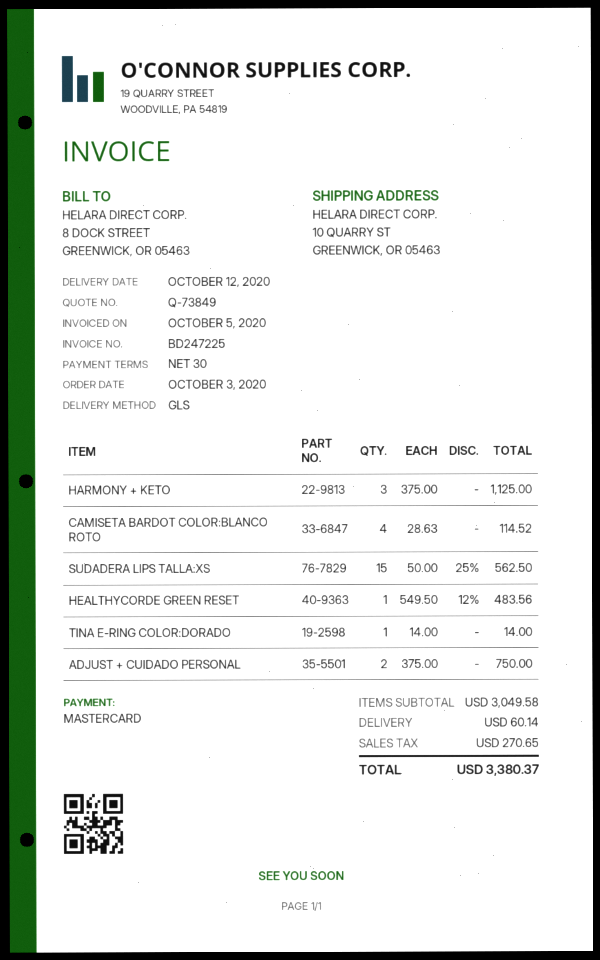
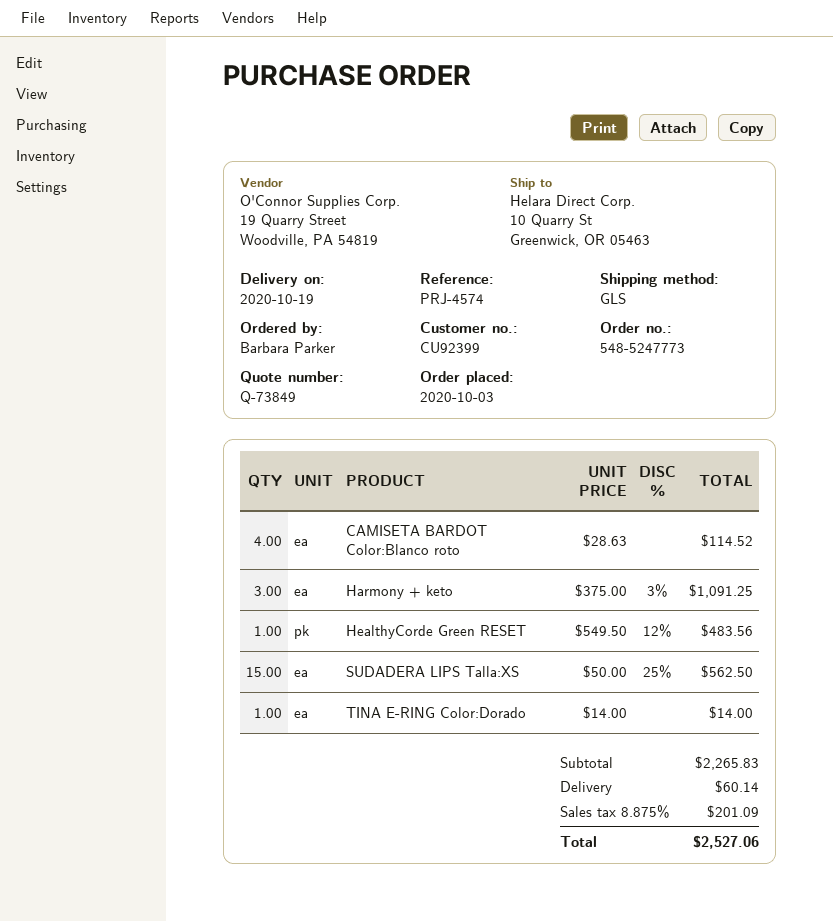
delivery date: 2020-10-12 -> 2020-10-19
HARMONY + KETO: 3 x 375.00 = 1125.00 -> 3 x 375.00 - 3% = 1091.25
ADJUST + CUIDADO PERSONAL: 2 x 375.00 = 750.00 -> none
subtotal: 3049.58 -> 2265.83
tax: 270.65 -> 201.09
total: 3380.37 -> 2527.06

